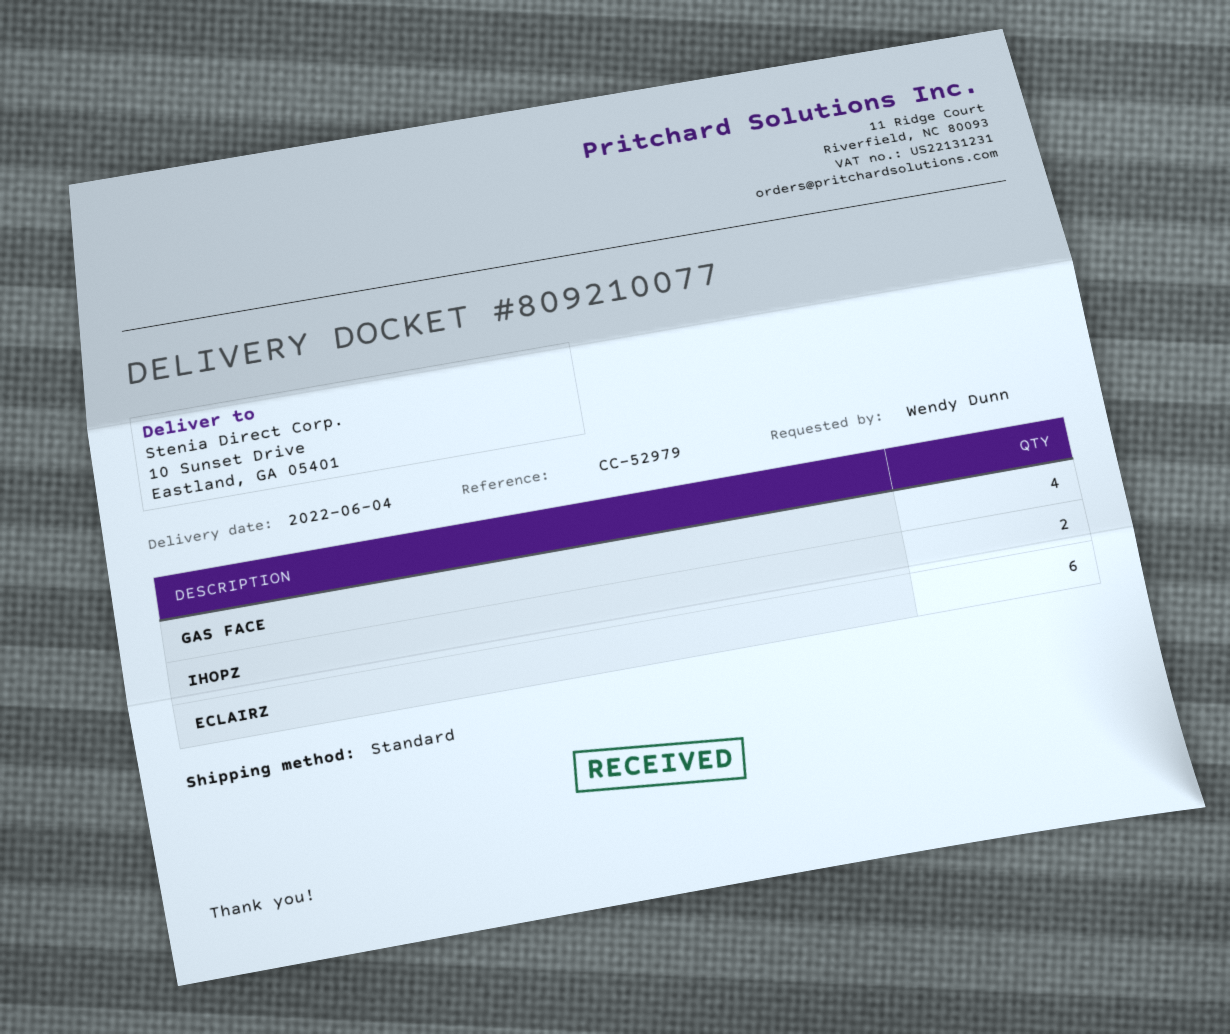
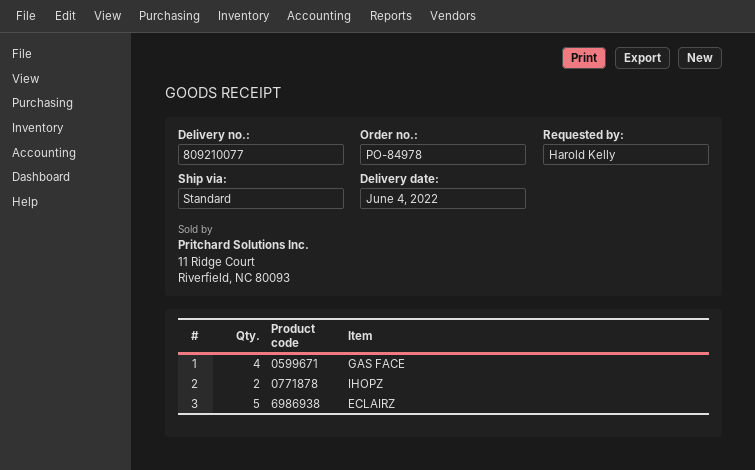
ordered by: Wendy Dunn -> Harold Kelly
ECLAIRZ: 6 -> 5

